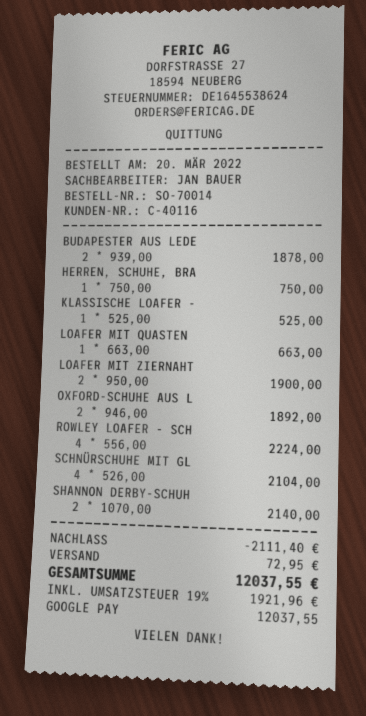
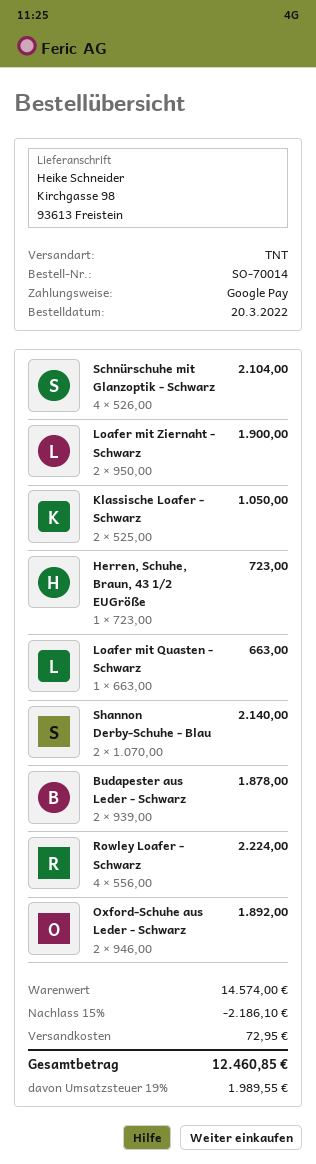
HERREN, SCHUHE, BRA: 1 x 750.00 = 750.00 -> 1 x 723.00 = 723.00
KLASSISCHE LOAFER -: 1 x 525.00 = 525.00 -> 2 x 525.00 = 1050.00
discount: 2111.40 -> 2186.10
tax: 19% = 1921.96 -> 19% = 1989.55
total: 12037.55 -> 12460.85

